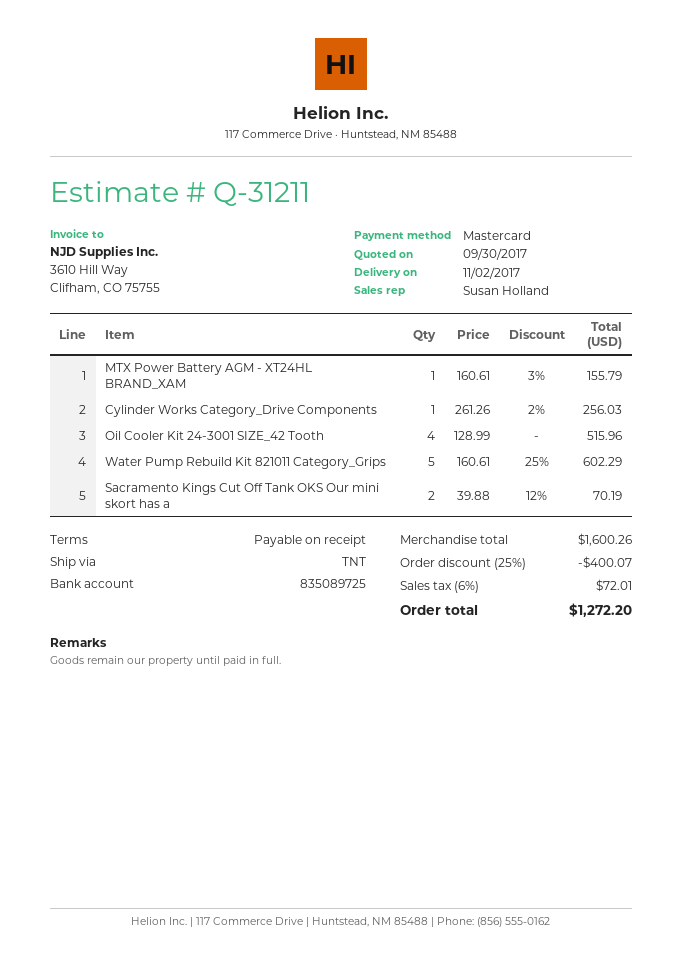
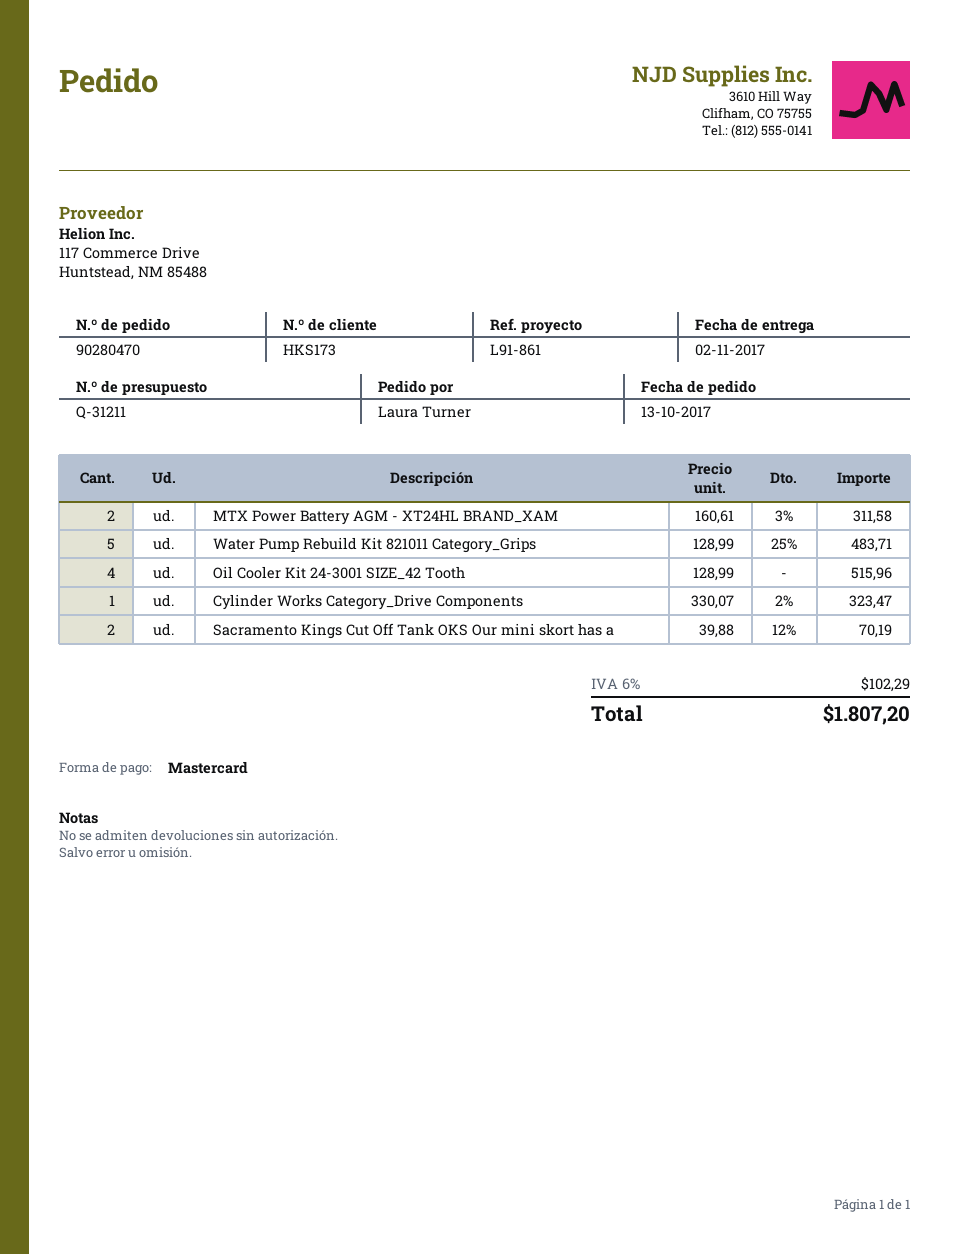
MTX Power Battery AGM - XT24HL BRAND_XAM: 1 x 160.61 - 3% = 155.79 -> 2 x 160.61 - 3% = 311.58
Cylinder Works Category_Drive Components: 1 x 261.26 - 2% = 256.03 -> 1 x 330.07 - 2% = 323.47
Water Pump Rebuild Kit 821011 Category_Grips: 5 x 160.61 - 25% = 602.29 -> 5 x 128.99 - 25% = 483.71
discount: 25% = 400.07 -> none
tax: 6% = 72.01 -> 6% = 102.29
total: 1272.20 -> 1807.20

